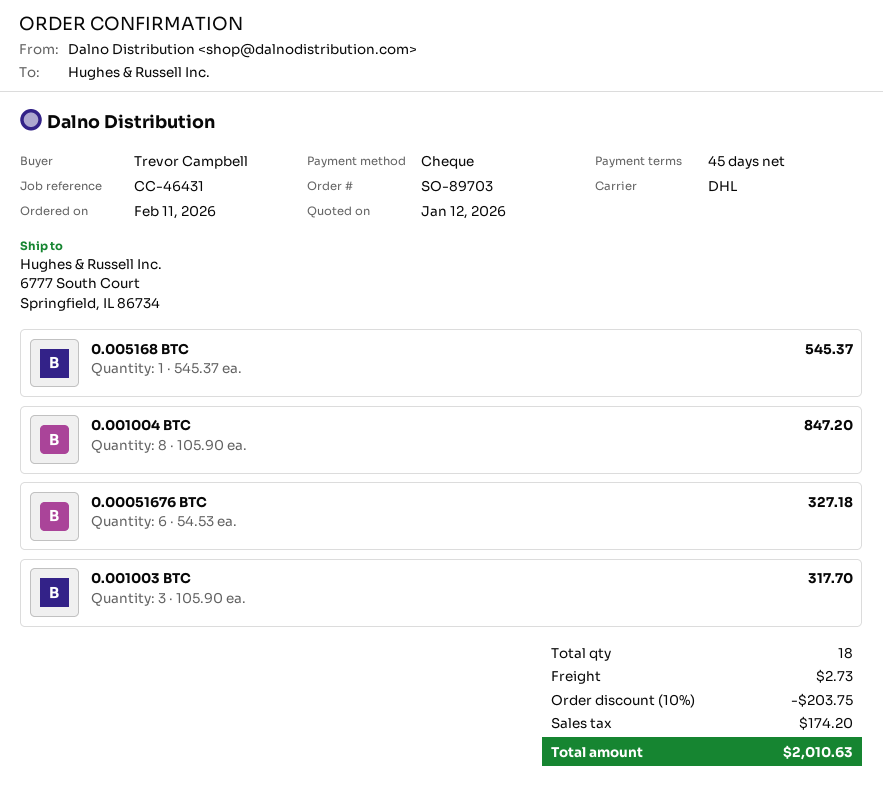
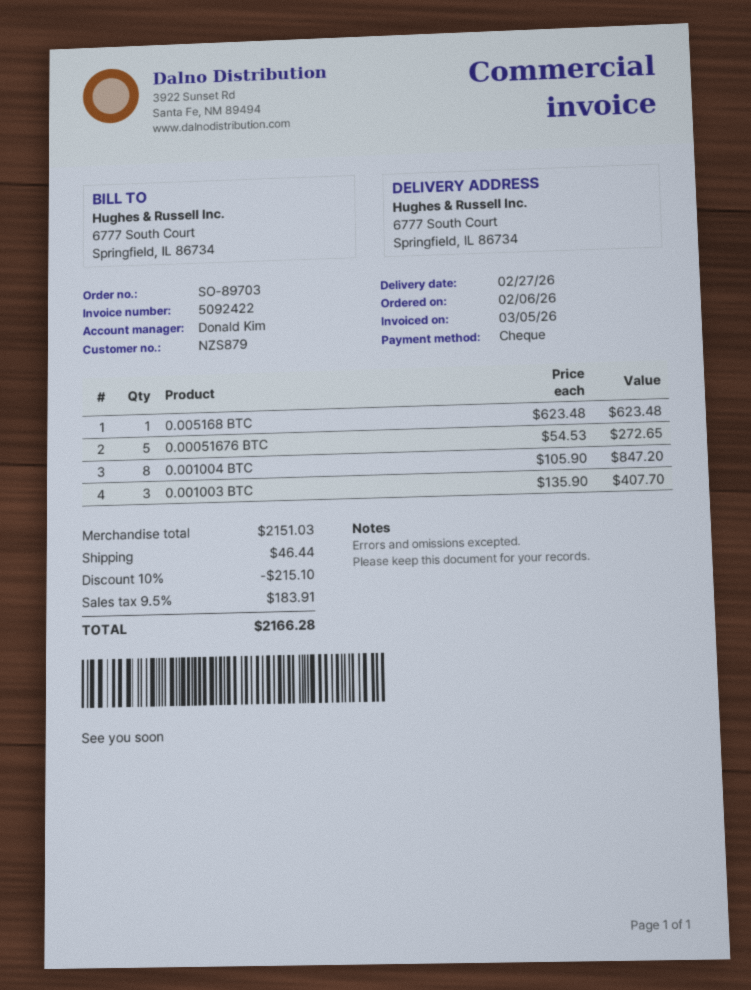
order date: 2026-02-11 -> 2026-02-06
0.005168 BTC: 1 x 545.37 = 545.37 -> 1 x 623.48 = 623.48
0.00051676 BTC: 6 x 54.53 = 327.18 -> 5 x 54.53 = 272.65
0.001003 BTC: 3 x 105.90 = 317.70 -> 3 x 135.90 = 407.70
discount: 10% = 203.75 -> 10% = 215.10
shipping: 2.73 -> 46.44
tax: 174.20 -> 183.91
total: 2010.63 -> 2166.28

